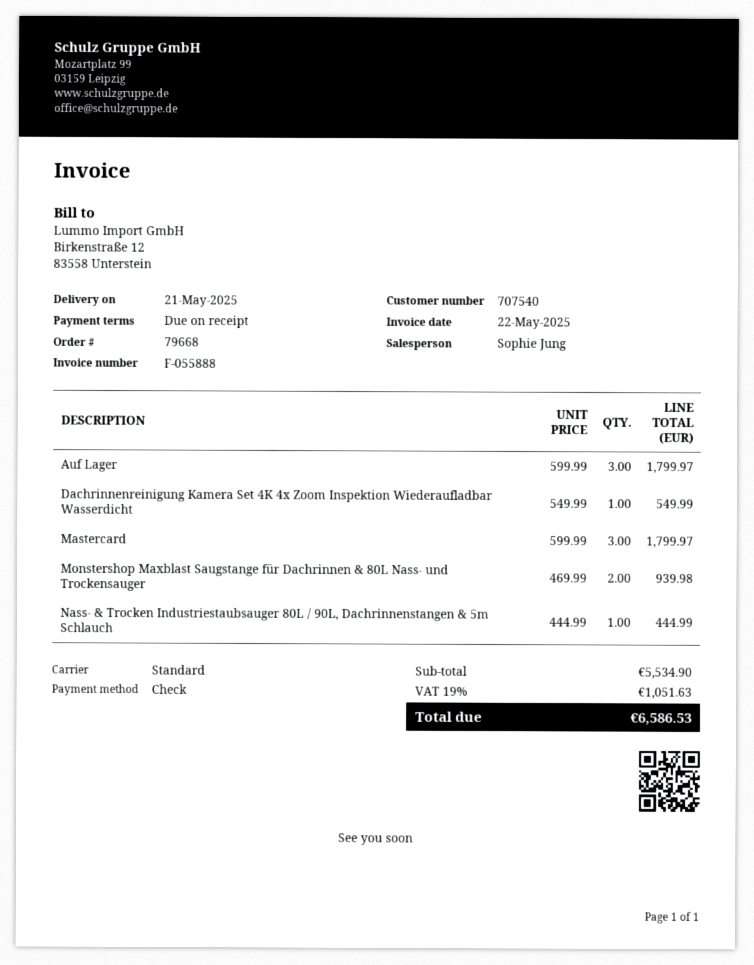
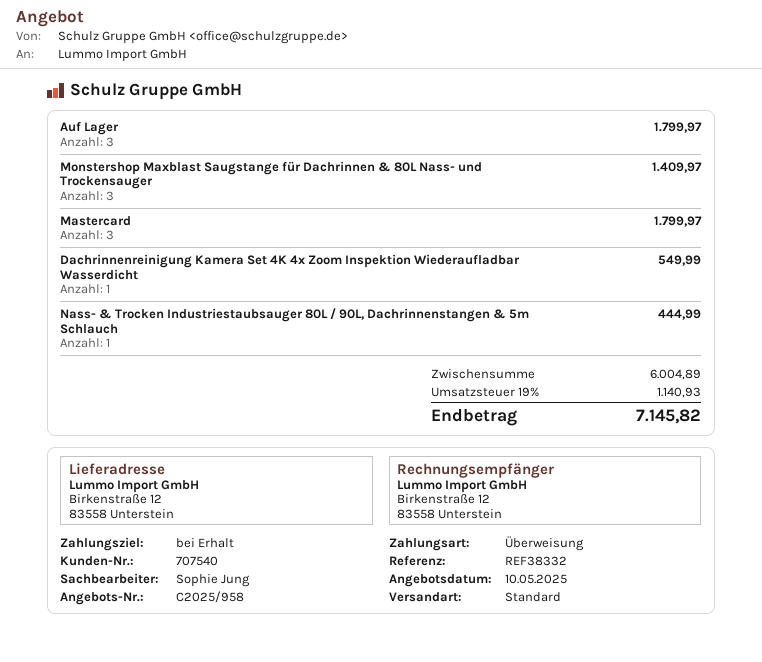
payment method: cheque -> bank transfer
Monstershop Maxblast Saugstange für Dachrinnen & 80L Nass- und Trockensauger: 2 for 939.98 -> 3 for 1409.97
subtotal: 5534.90 -> 6004.89
tax: 19% = 1051.63 -> 19% = 1140.93
total: 6586.53 -> 7145.82

